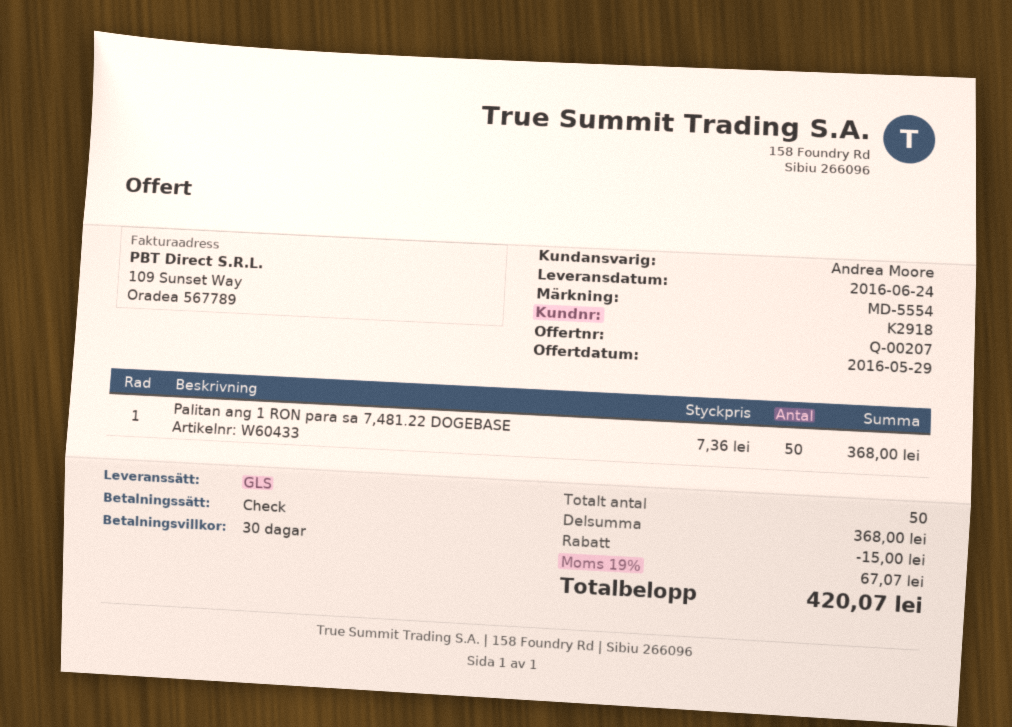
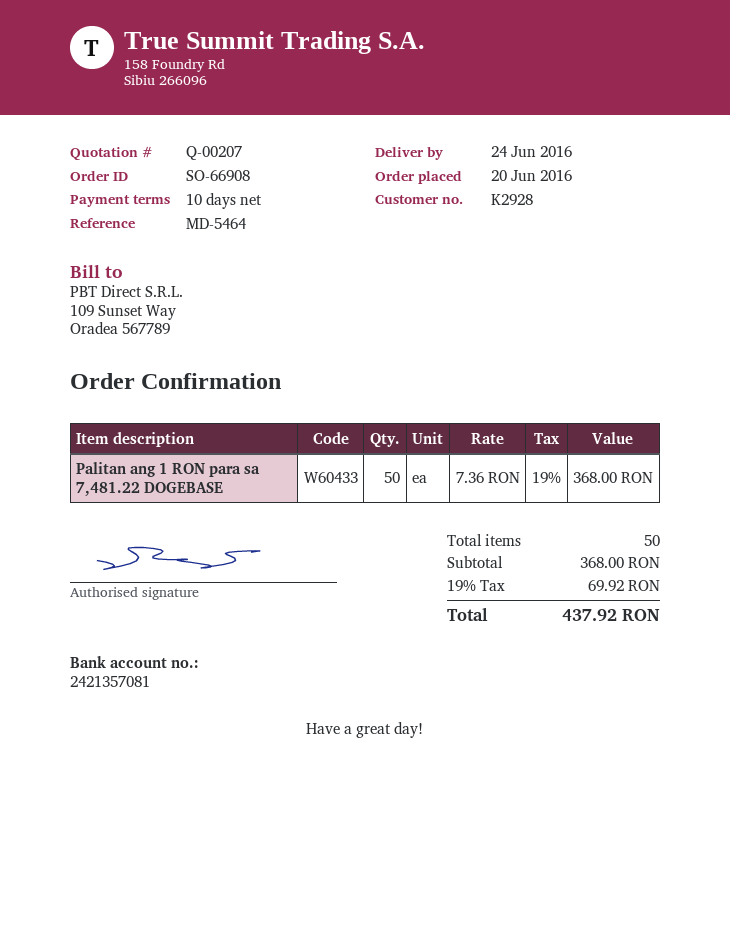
payment terms: 30 days -> 10 days
customer number: K2918 -> K2928
reference: MD-5554 -> MD-5464
discount: 15.00 -> none
tax: 19% = 67.07 -> 19% = 69.92
total: 420.07 -> 437.92

